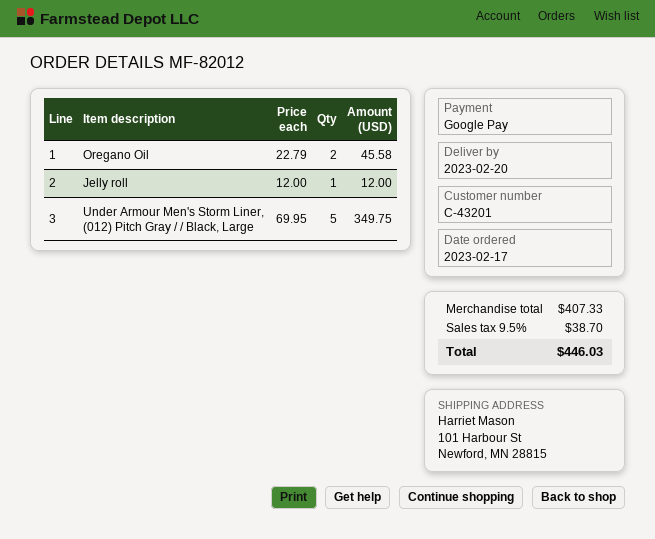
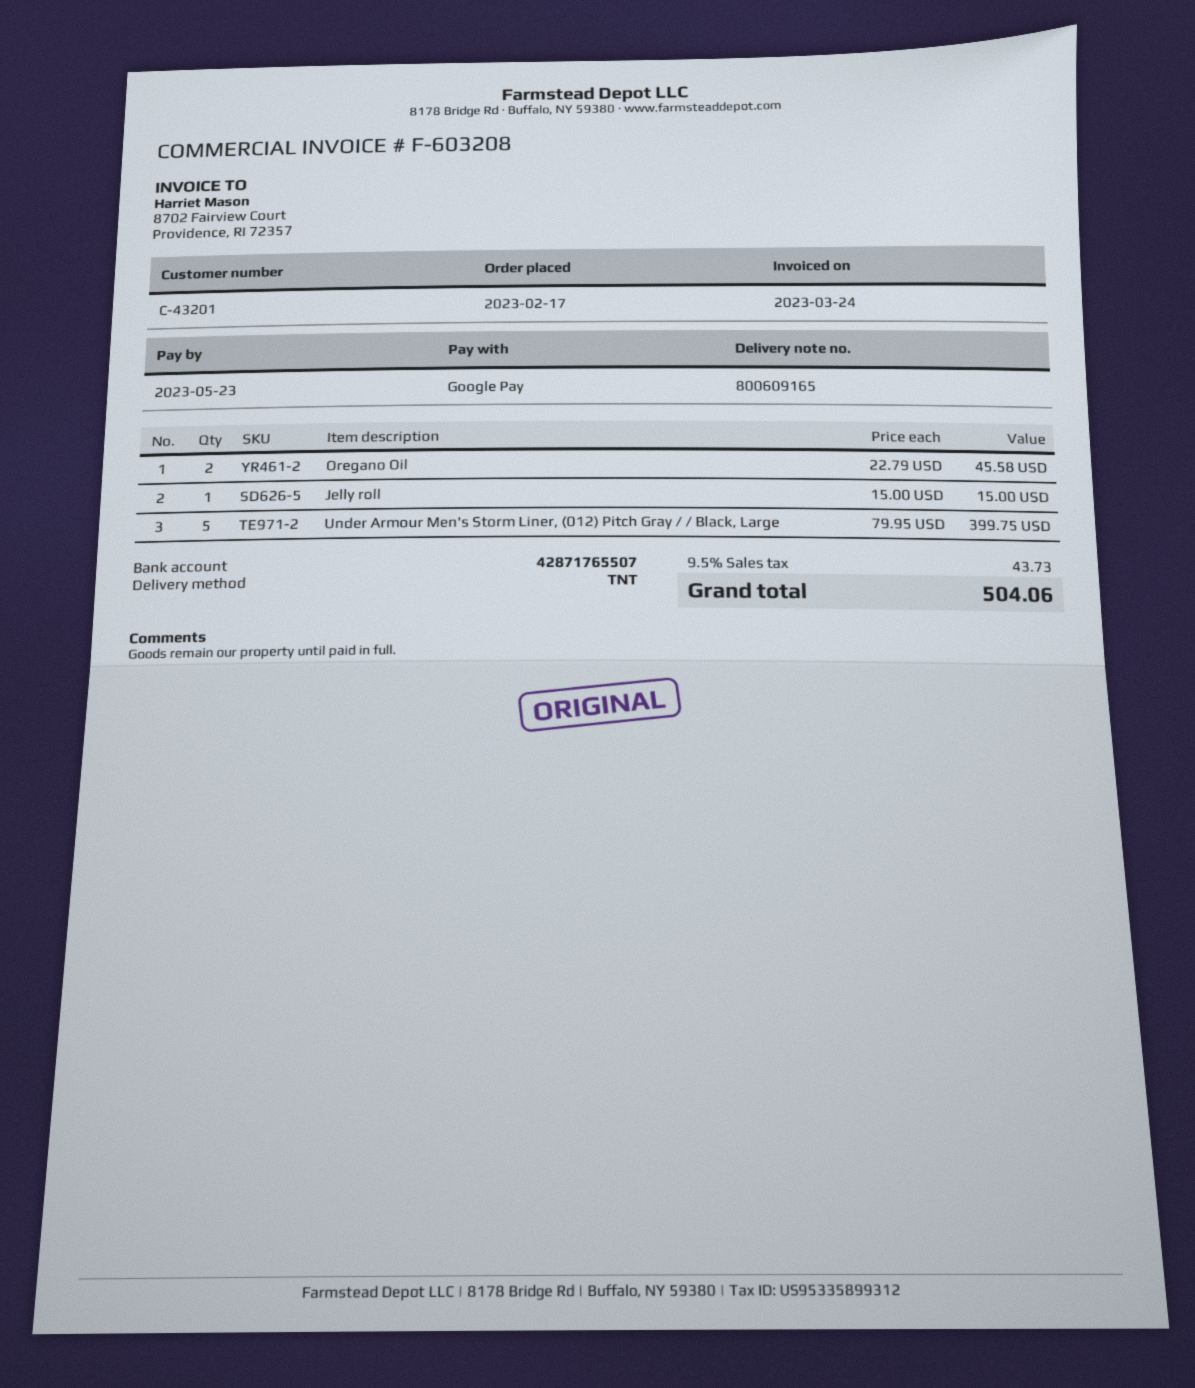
Jelly roll: 1 x 12.00 = 12.00 -> 1 x 15.00 = 15.00
Under Armour Men's Storm Liner, (012) Pitch Gray / / Black, Large: 5 x 69.95 = 349.75 -> 5 x 79.95 = 399.75
tax: 9.5% = 38.70 -> 9.5% = 43.73
total: 446.03 -> 504.06

